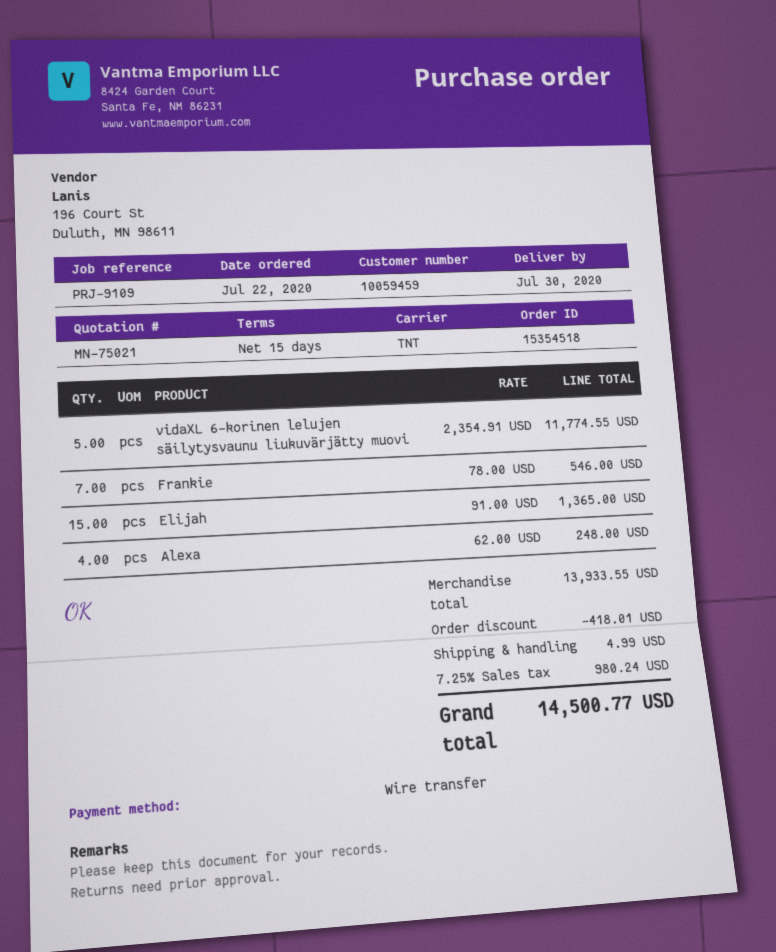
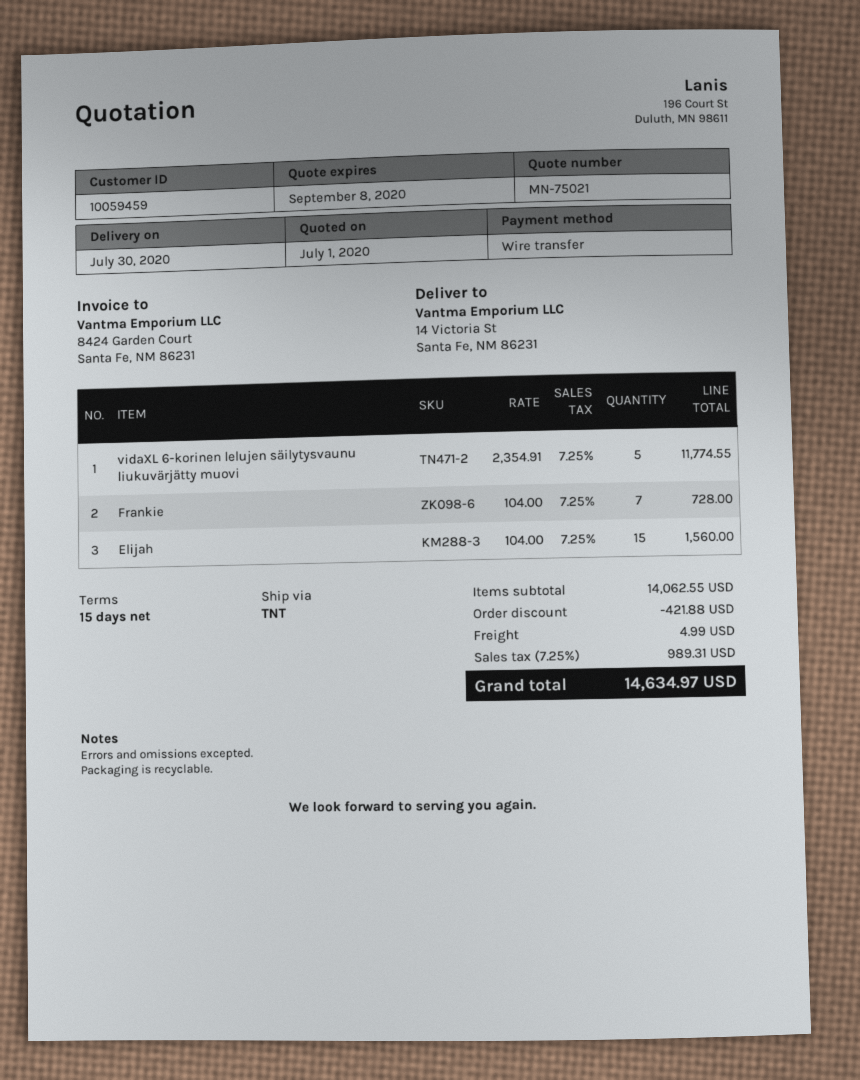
Frankie: 7 x 78.00 = 546.00 -> 7 x 104.00 = 728.00
Elijah: 15 x 91.00 = 1365.00 -> 15 x 104.00 = 1560.00
Alexa: 4 x 62.00 = 248.00 -> none
subtotal: 13933.55 -> 14062.55
discount: 418.01 -> 421.88
tax: 7.25% = 980.24 -> 7.25% = 989.31
total: 14500.77 -> 14634.97

